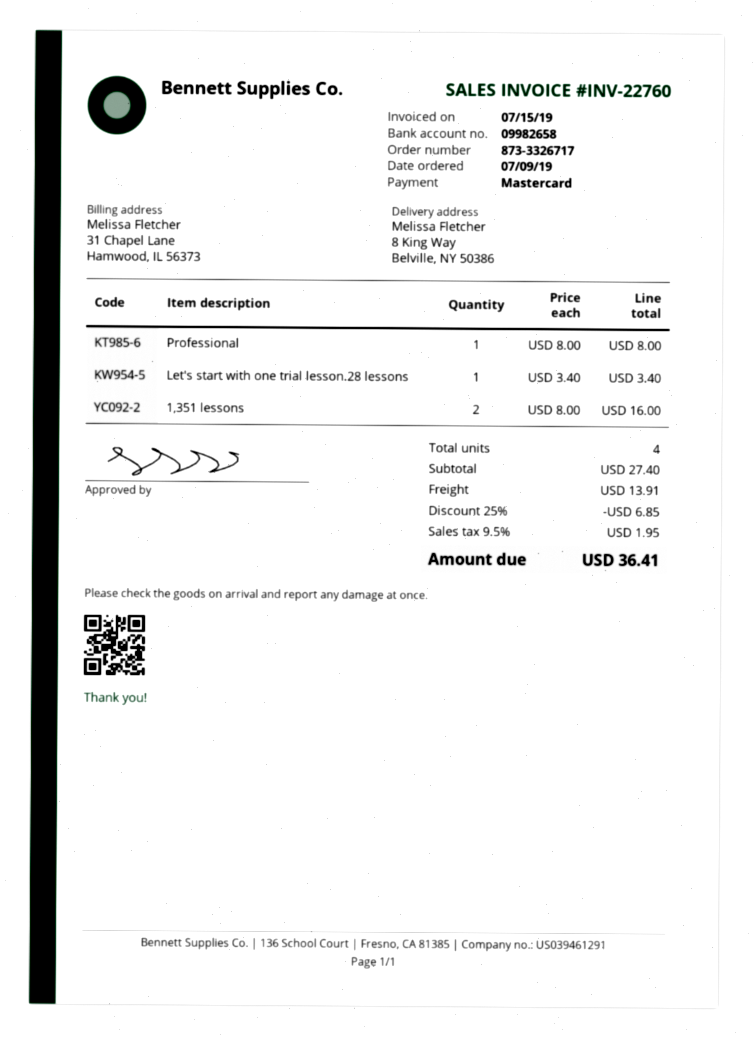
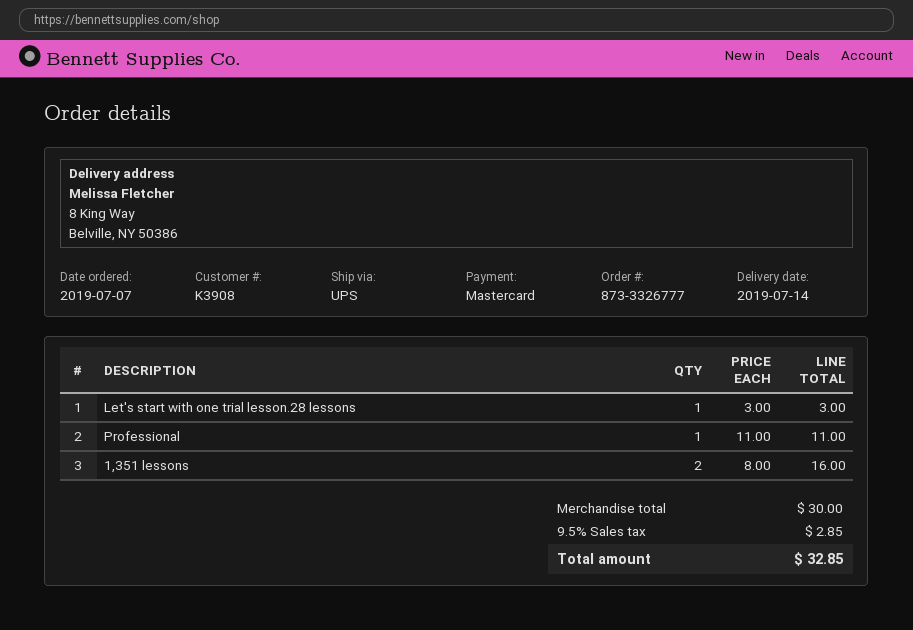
order number: 873-3326717 -> 873-3326777
order date: 2019-07-09 -> 2019-07-07
Professional: 1 x 8.00 = 8.00 -> 1 x 11.00 = 11.00
Let's start with one trial lesson.28 lessons: 1 x 3.40 = 3.40 -> 1 x 3.00 = 3.00
subtotal: 27.40 -> 30.00
discount: 25% = 6.85 -> none
shipping: 13.91 -> none
tax: 9.5% = 1.95 -> 9.5% = 2.85
total: 36.41 -> 32.85

